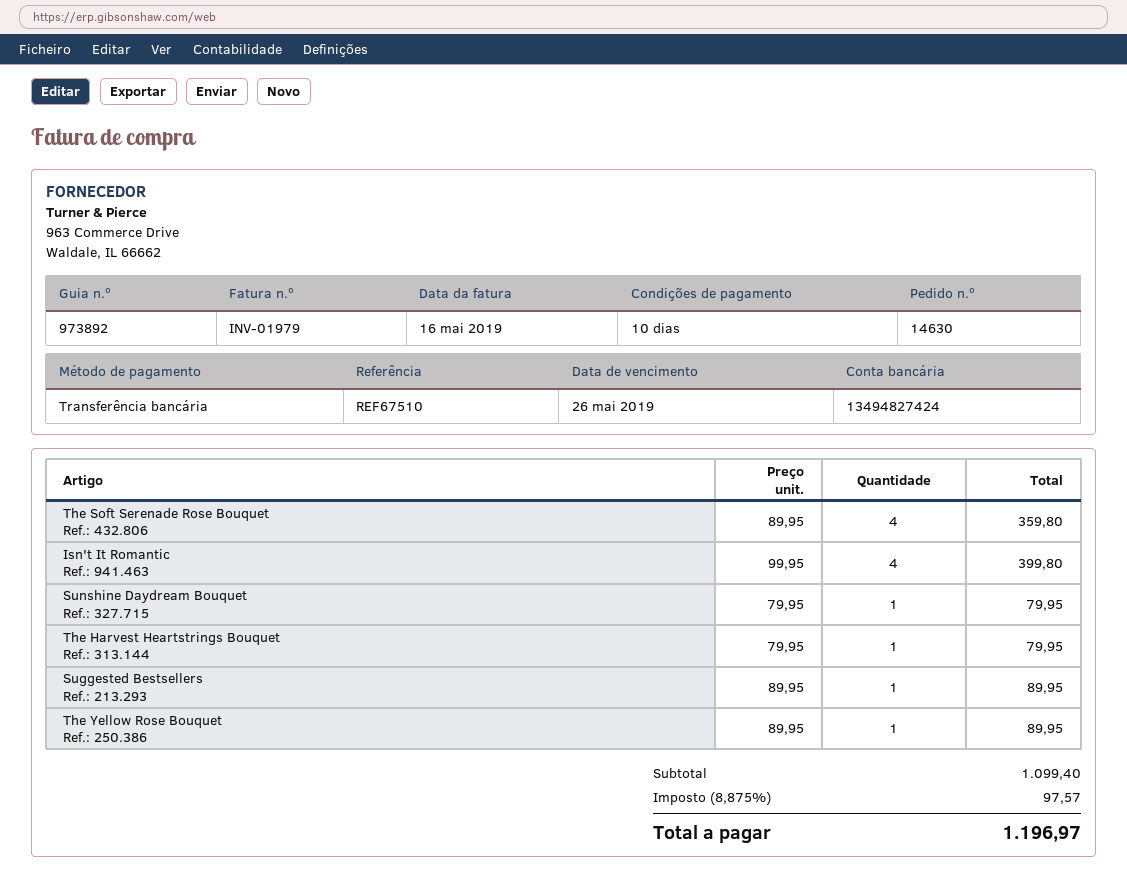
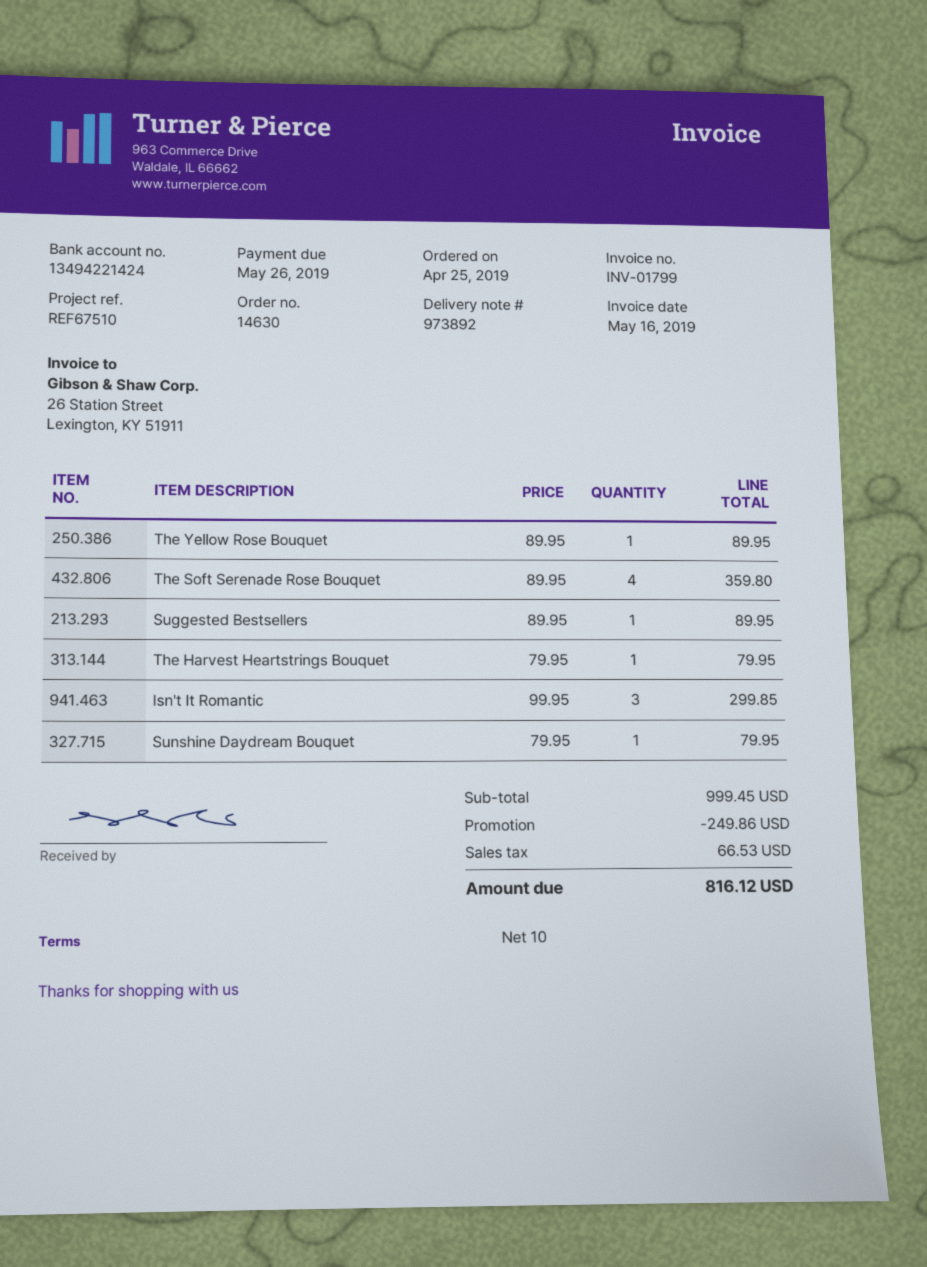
invoice number: INV-01979 -> INV-01799
bank account: 13494827424 -> 13494221424
Isn't It Romantic: 4 x 99.95 = 399.80 -> 3 x 99.95 = 299.85
subtotal: 1099.40 -> 999.45
discount: none -> 249.86
tax: 97.57 -> 66.53
total: 1196.97 -> 816.12

